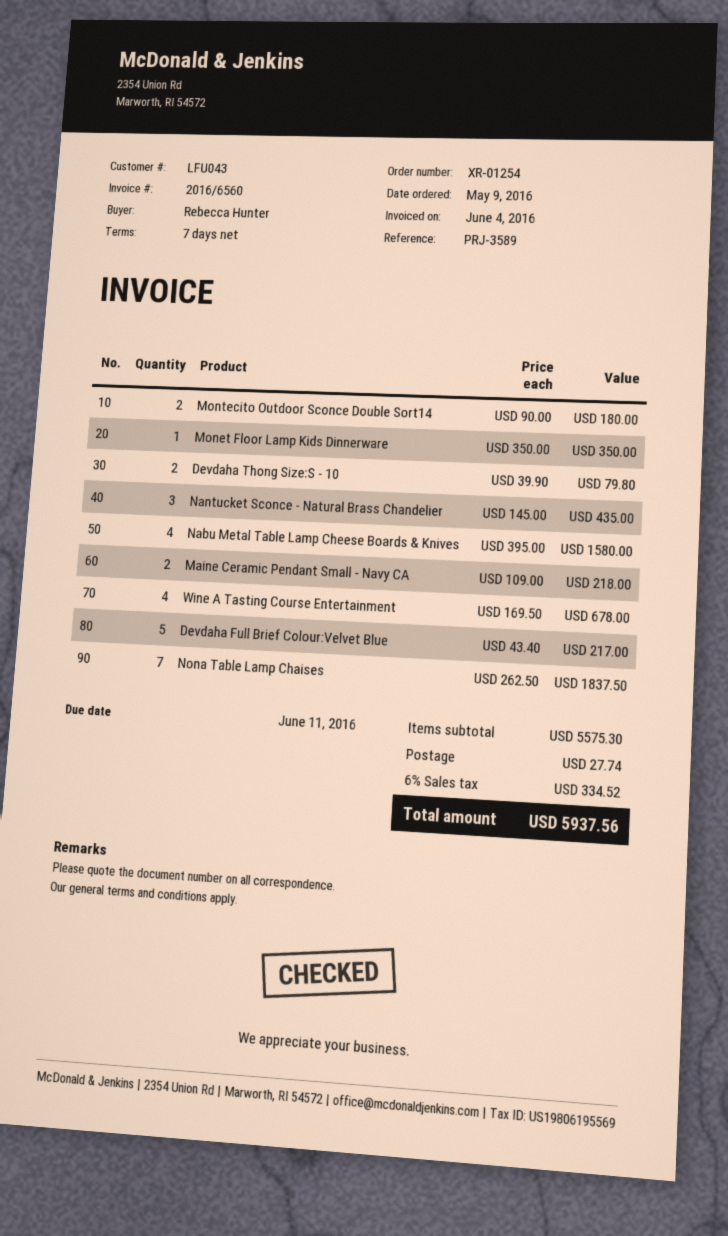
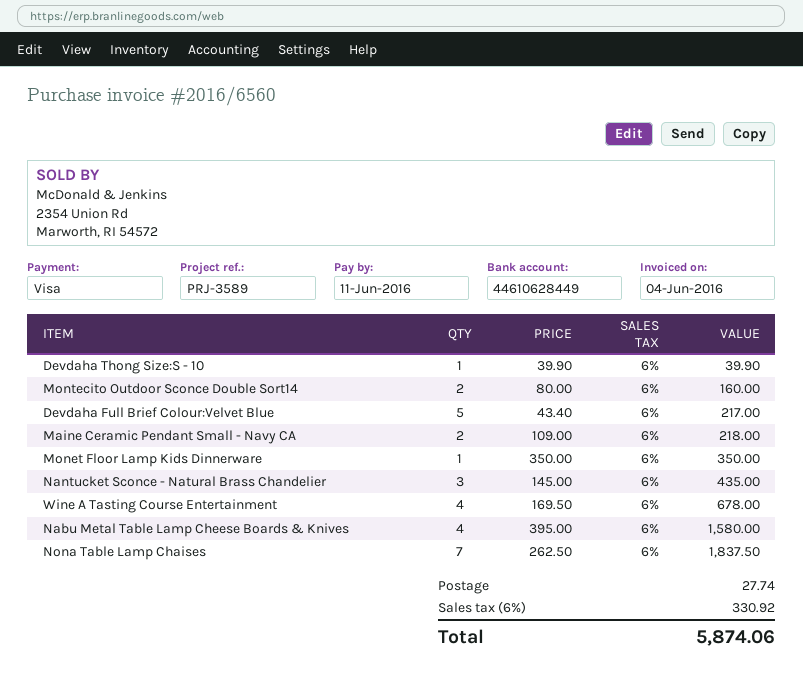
Montecito Outdoor Sconce Double Sort14: 2 x 90.00 = 180.00 -> 2 x 80.00 = 160.00
Devdaha Thong Size:S - 10: 2 x 39.90 = 79.80 -> 1 x 39.90 = 39.90
tax: 6% = 334.52 -> 6% = 330.92
total: 5937.56 -> 5874.06

